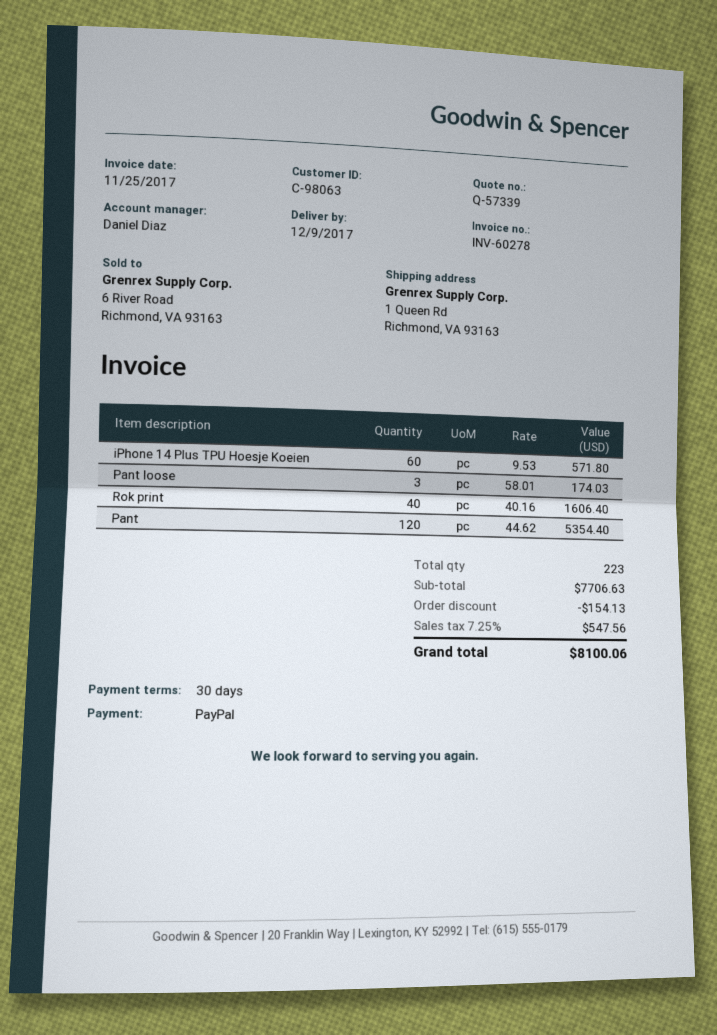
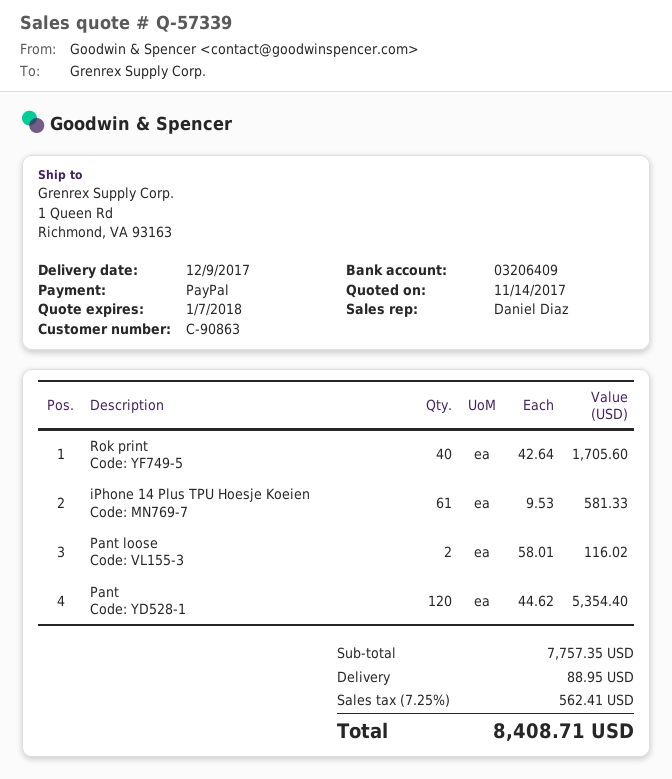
customer number: C-98063 -> C-90863
iPhone 14 Plus TPU Hoesje Koeien: 60 x 9.53 = 571.80 -> 61 x 9.53 = 581.33
Pant loose: 3 x 58.01 = 174.03 -> 2 x 58.01 = 116.02
Rok print: 40 x 40.16 = 1606.40 -> 40 x 42.64 = 1705.60
subtotal: 7706.63 -> 7757.35
discount: 154.13 -> none
shipping: none -> 88.95
tax: 7.25% = 547.56 -> 7.25% = 562.41
total: 8100.06 -> 8408.71

